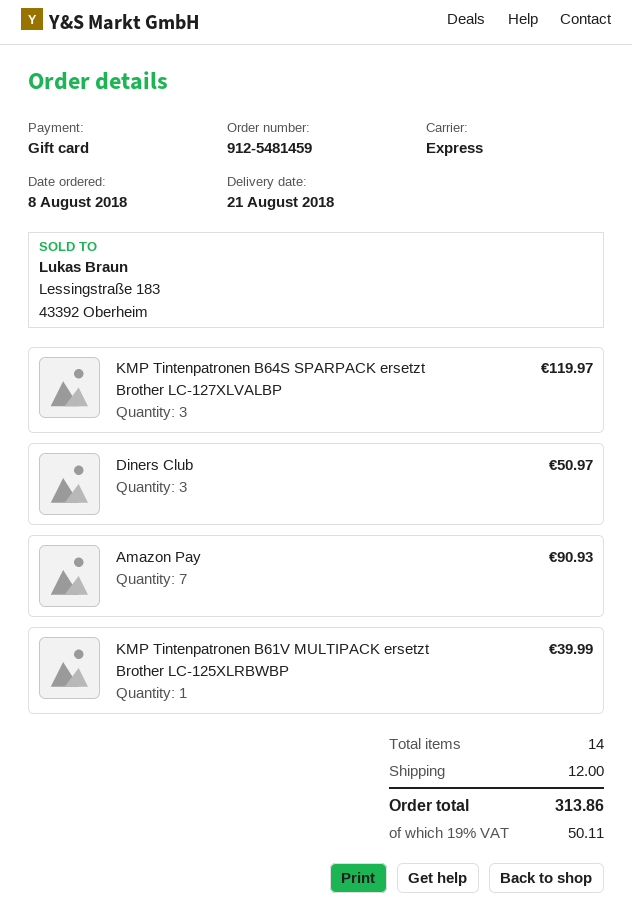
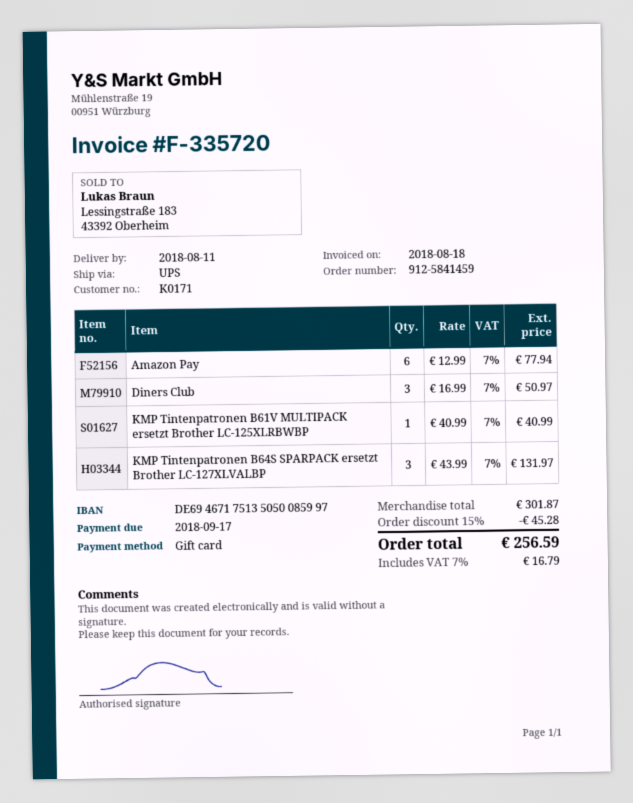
order number: 912-5481459 -> 912-5841459
delivery date: 2018-08-21 -> 2018-08-11
shipping method: express -> UPS
KMP Tintenpatronen B64S SPARPACK ersetzt Brother LC-127XLVALBP: 3 for 119.97 -> 3 for 131.97
Amazon Pay: 7 for 90.93 -> 6 for 77.94
KMP Tintenpatronen B61V MULTIPACK ersetzt Brother LC-125XLRBWBP: 1 for 39.99 -> 1 for 40.99
discount: none -> 15% = 45.28
shipping: 12.00 -> none
tax: 19% = 50.11 -> 7% = 16.79
total: 313.86 -> 256.59

